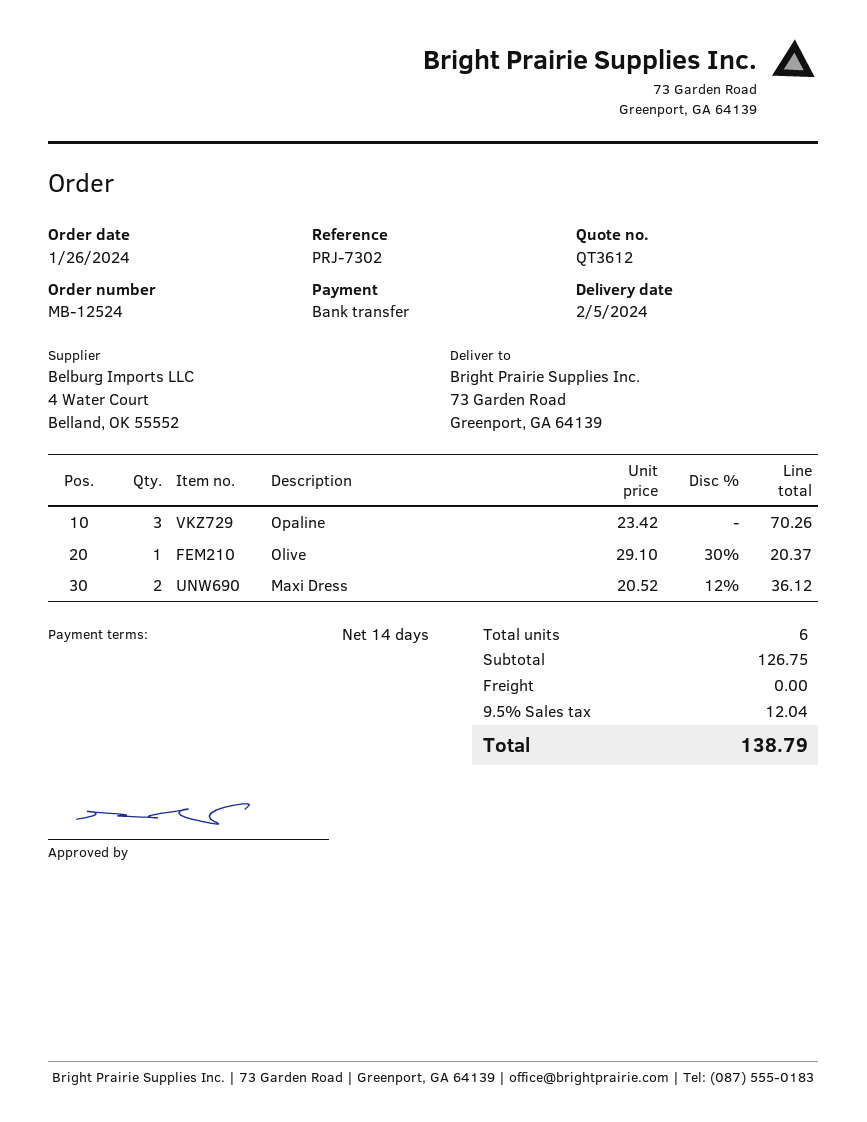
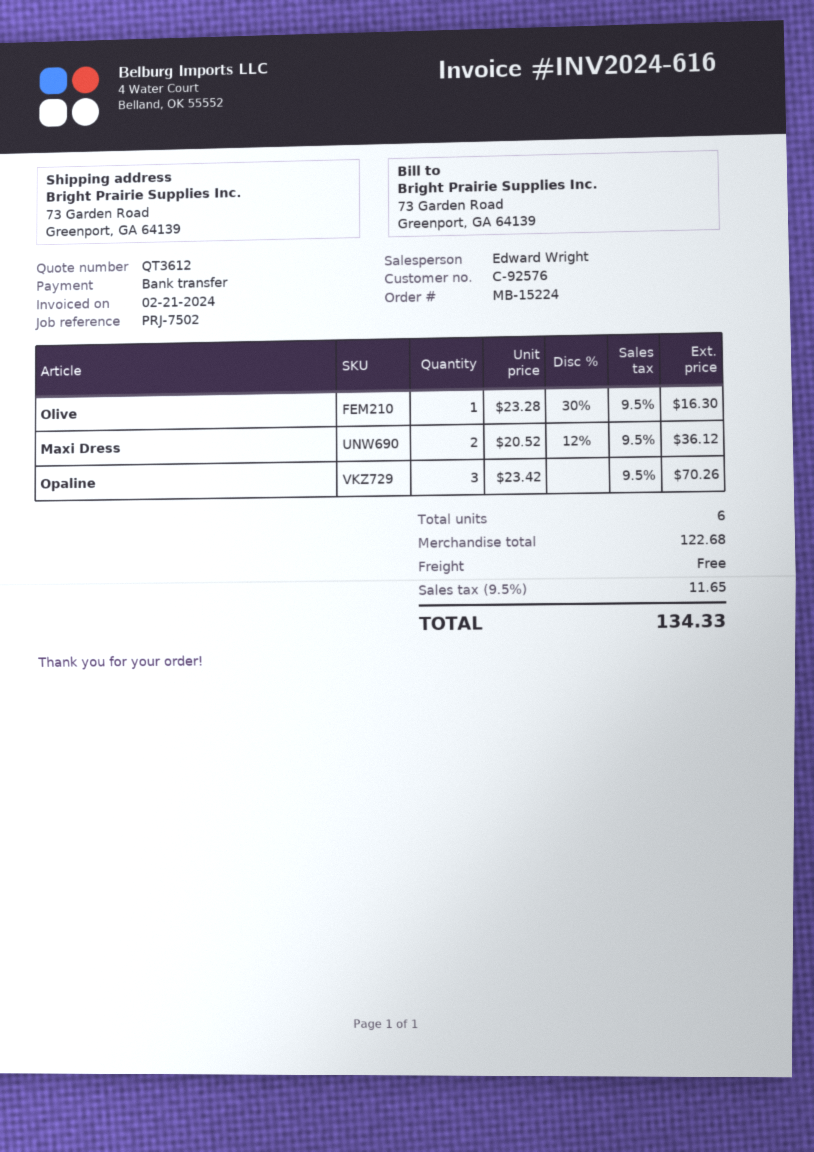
order number: MB-12524 -> MB-15224
reference: PRJ-7302 -> PRJ-7502
Olive: 1 x 29.10 - 30% = 20.37 -> 1 x 23.28 - 30% = 16.30
subtotal: 126.75 -> 122.68
tax: 9.5% = 12.04 -> 9.5% = 11.65
total: 138.79 -> 134.33

